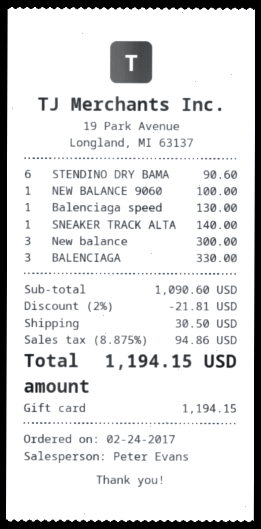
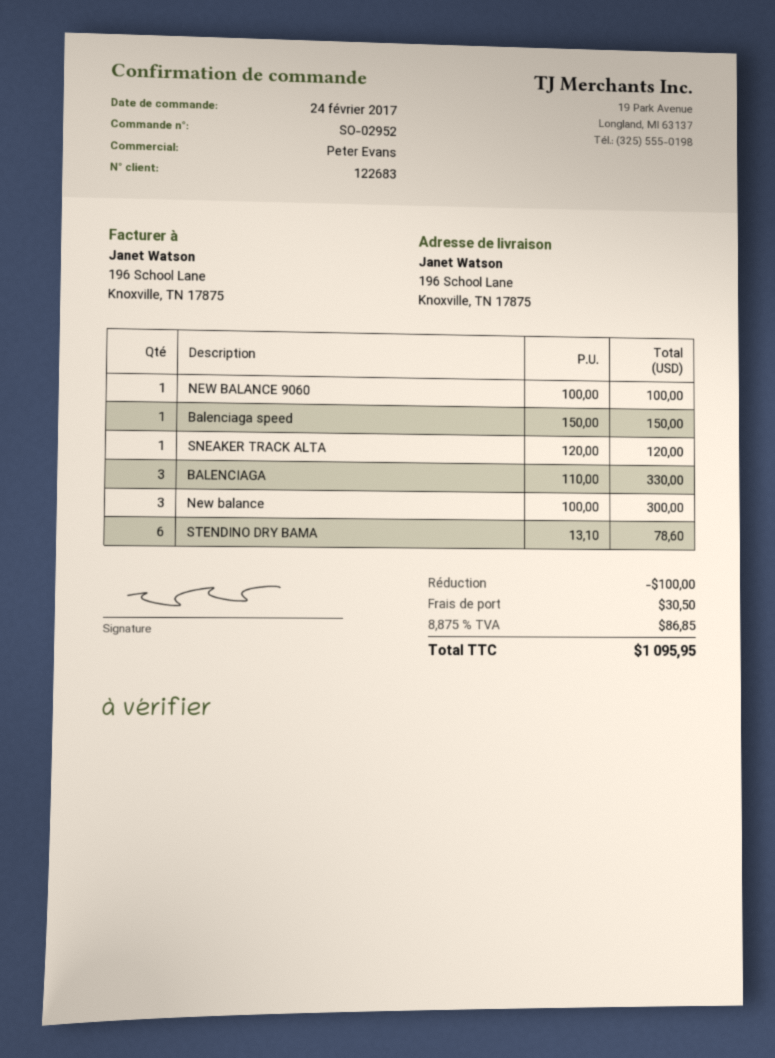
STENDINO DRY BAMA: 6 for 90.60 -> 6 for 78.60
Balenciaga speed: 1 for 130.00 -> 1 for 150.00
SNEAKER TRACK ALTA: 1 for 140.00 -> 1 for 120.00
discount: 21.81 -> 100.00
tax: 8.875% = 94.86 -> 8.875% = 86.85
total: 1194.15 -> 1095.95

